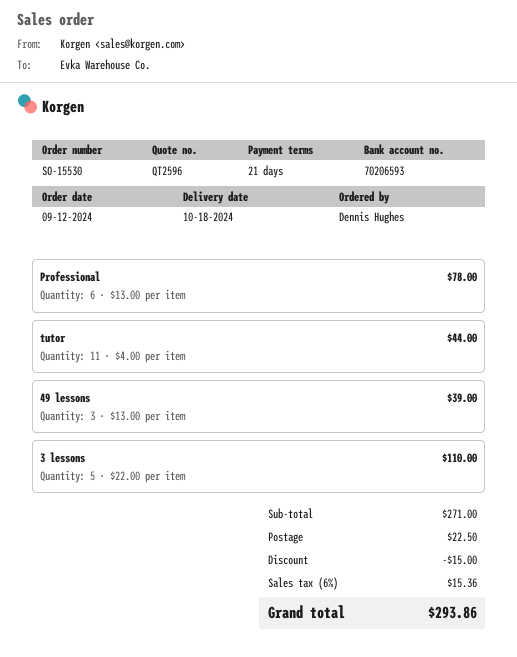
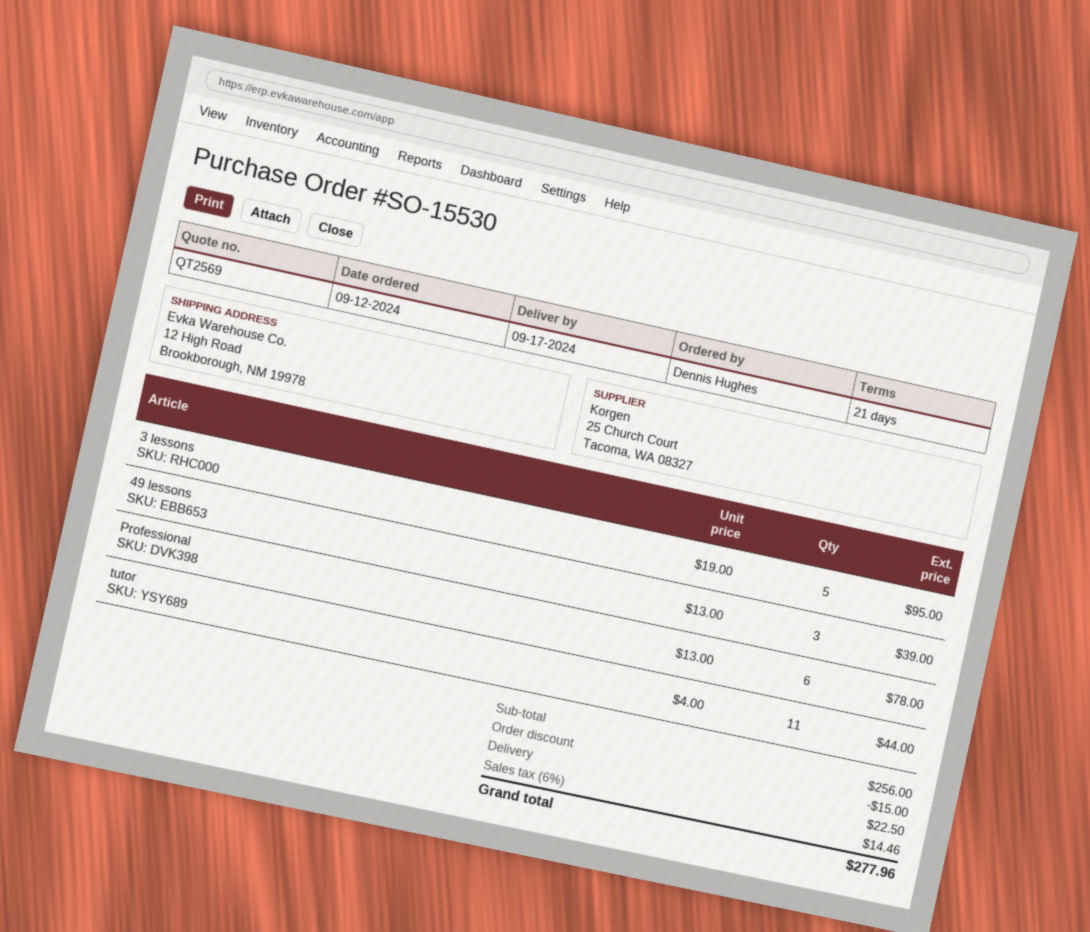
quote number: QT2596 -> QT2569
delivery date: 2024-10-18 -> 2024-09-17
3 lessons: 5 x 22.00 = 110.00 -> 5 x 19.00 = 95.00
subtotal: 271.00 -> 256.00
tax: 6% = 15.36 -> 6% = 14.46
total: 293.86 -> 277.96

